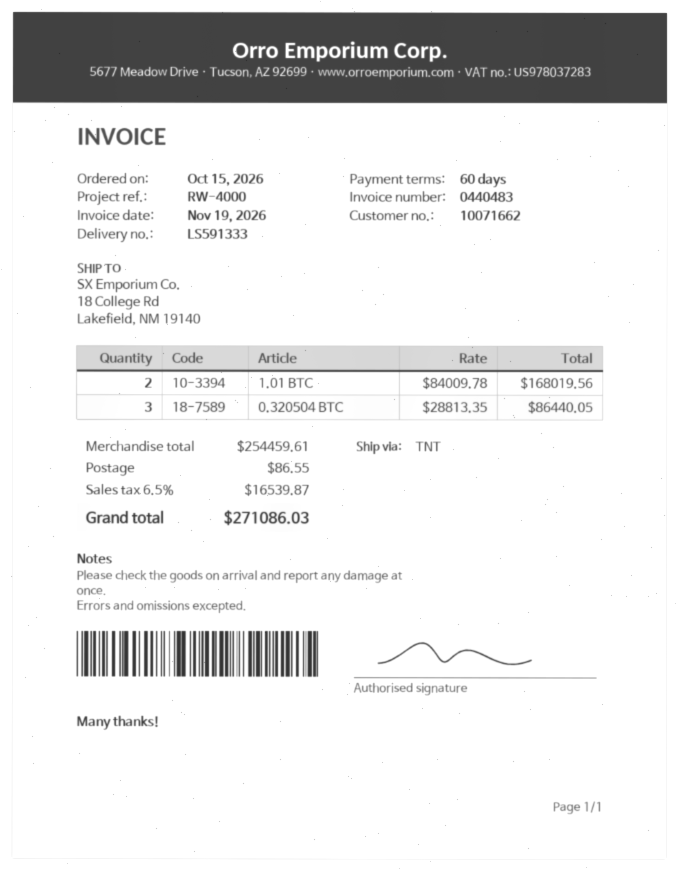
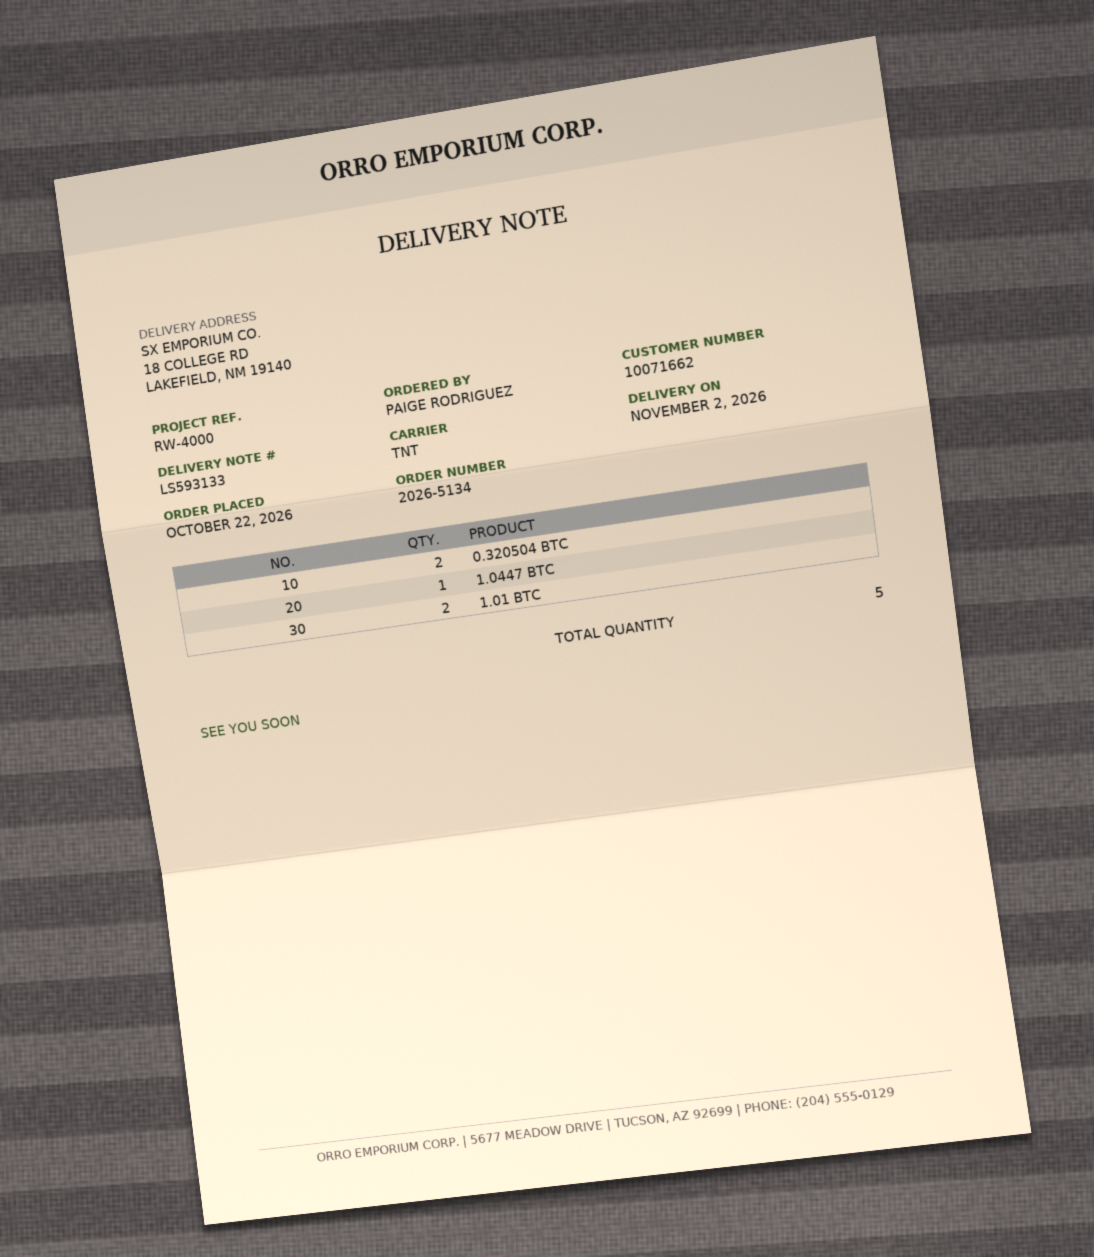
order date: 2026-10-15 -> 2026-10-22
delivery note number: LS591333 -> LS593133
0.320504 BTC: 3 -> 2
1.0447 BTC: none -> 1

